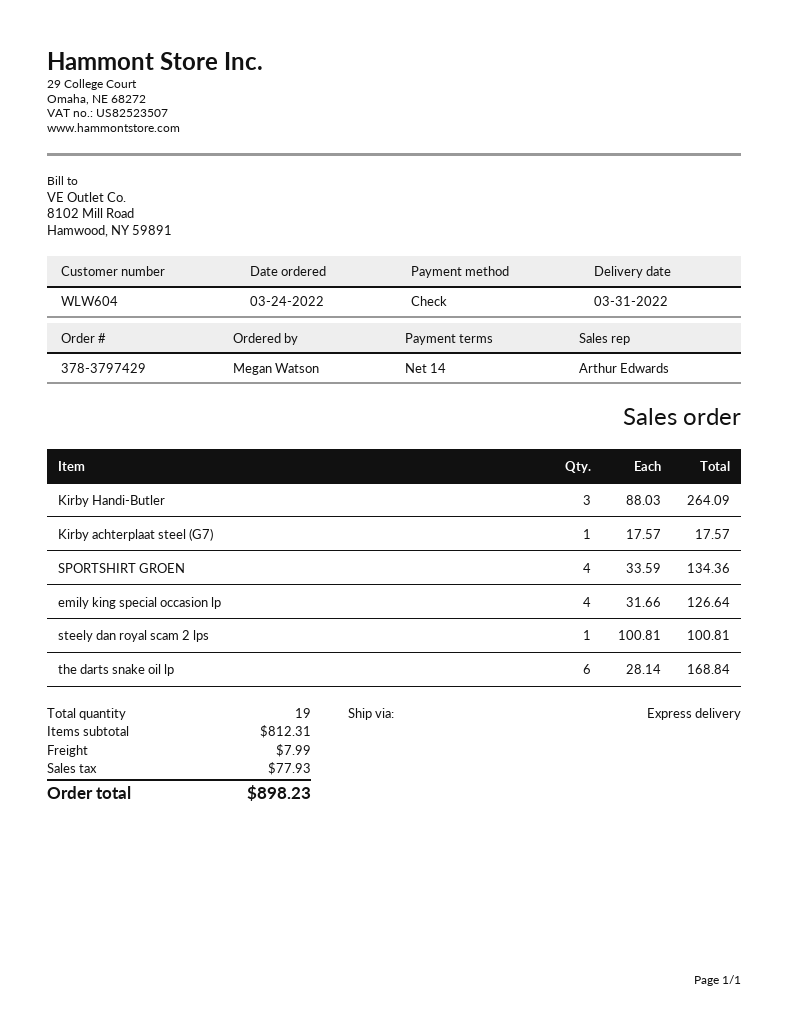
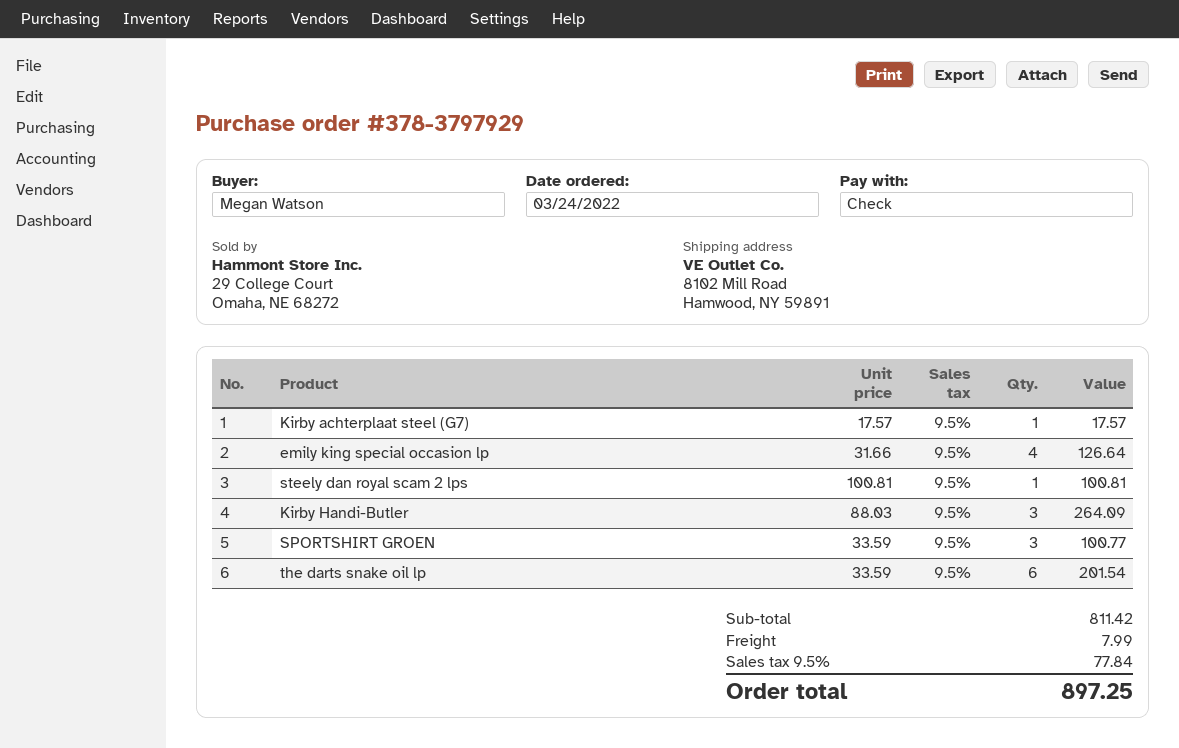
order number: 378-3797429 -> 378-3797929
SPORTSHIRT GROEN: 4 x 33.59 = 134.36 -> 3 x 33.59 = 100.77
the darts snake oil lp: 6 x 28.14 = 168.84 -> 6 x 33.59 = 201.54
subtotal: 812.31 -> 811.42
tax: 77.93 -> 77.84
total: 898.23 -> 897.25

